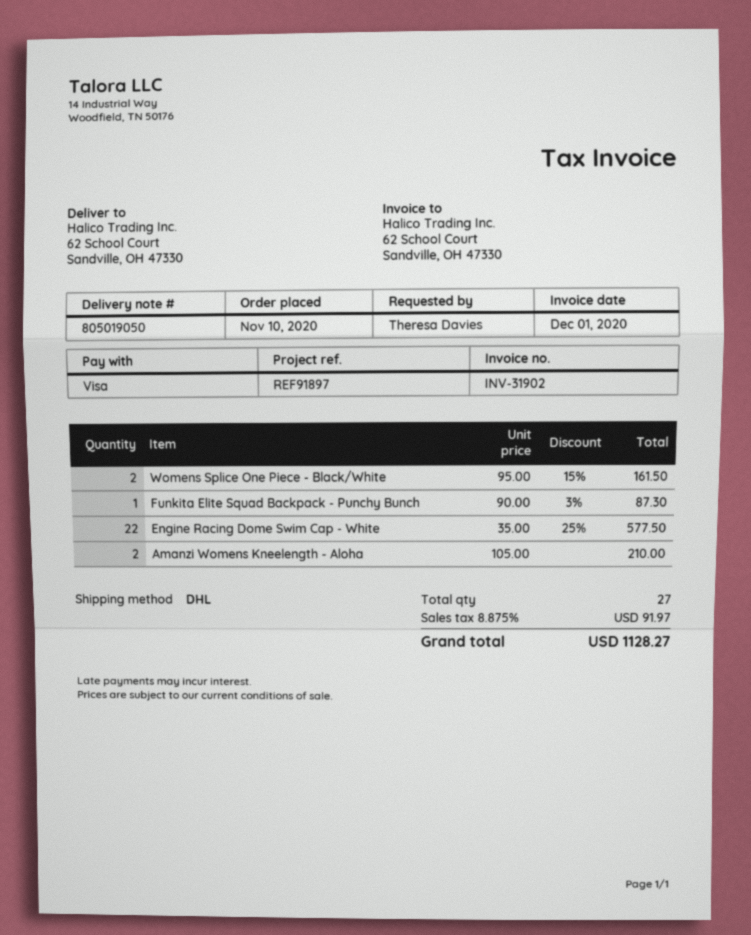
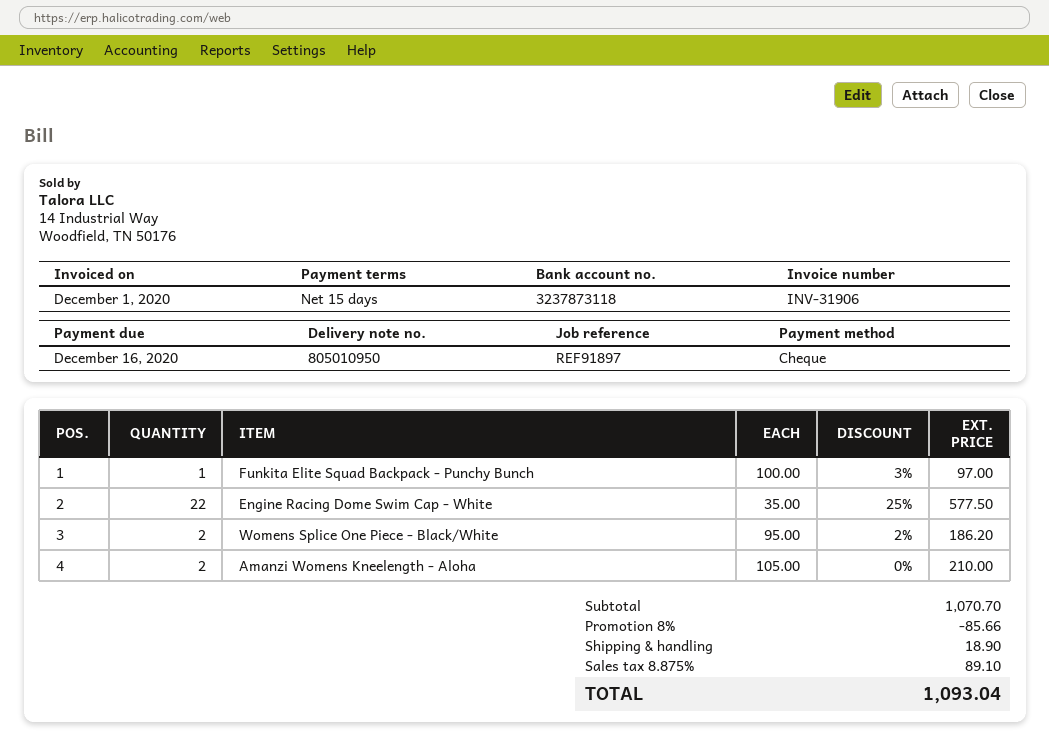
delivery note number: 805019050 -> 805010950
invoice number: INV-31902 -> INV-31906
payment method: Visa -> cheque
Womens Splice One Piece - Black/White: 2 x 95.00 - 15% = 161.50 -> 2 x 95.00 - 2% = 186.20
Funkita Elite Squad Backpack - Punchy Bunch: 1 x 90.00 - 3% = 87.30 -> 1 x 100.00 - 3% = 97.00
discount: none -> 8% = 85.66
shipping: none -> 18.90
tax: 8.875% = 91.97 -> 8.875% = 89.10
total: 1128.27 -> 1093.04

